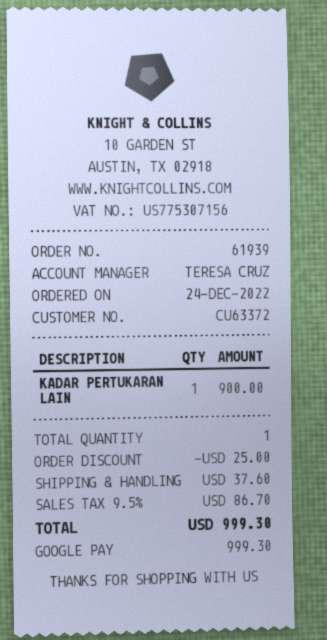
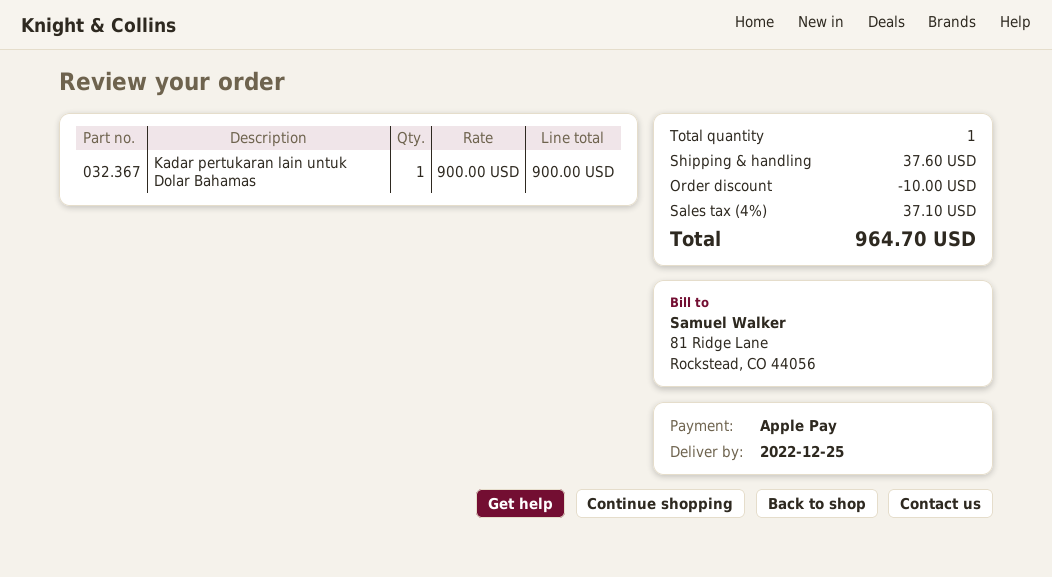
payment method: Google Pay -> Apple Pay
discount: 25.00 -> 10.00
tax: 9.5% = 86.70 -> 4% = 37.10
total: 999.30 -> 964.70

